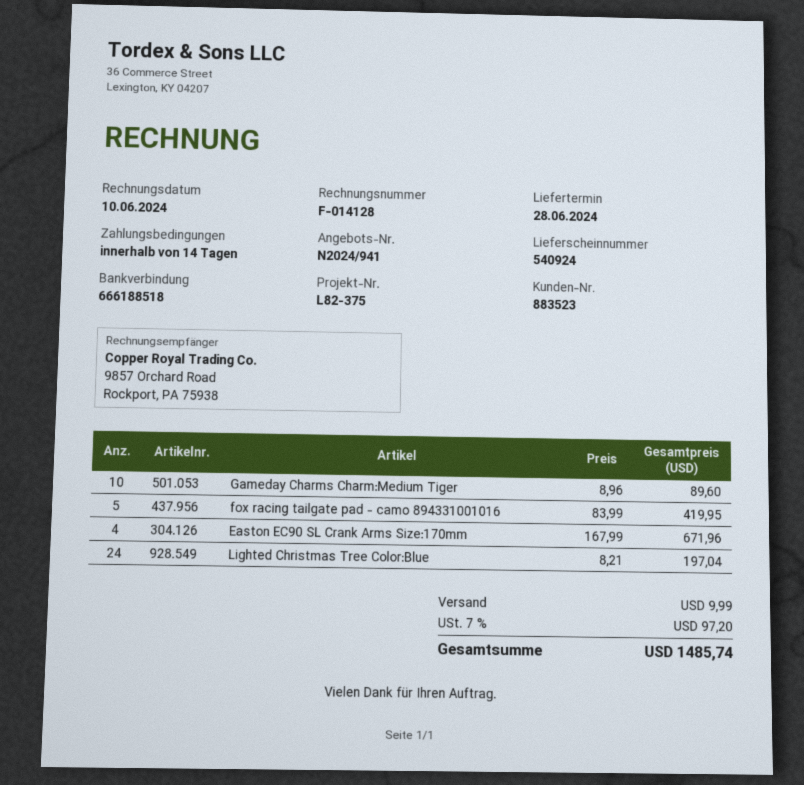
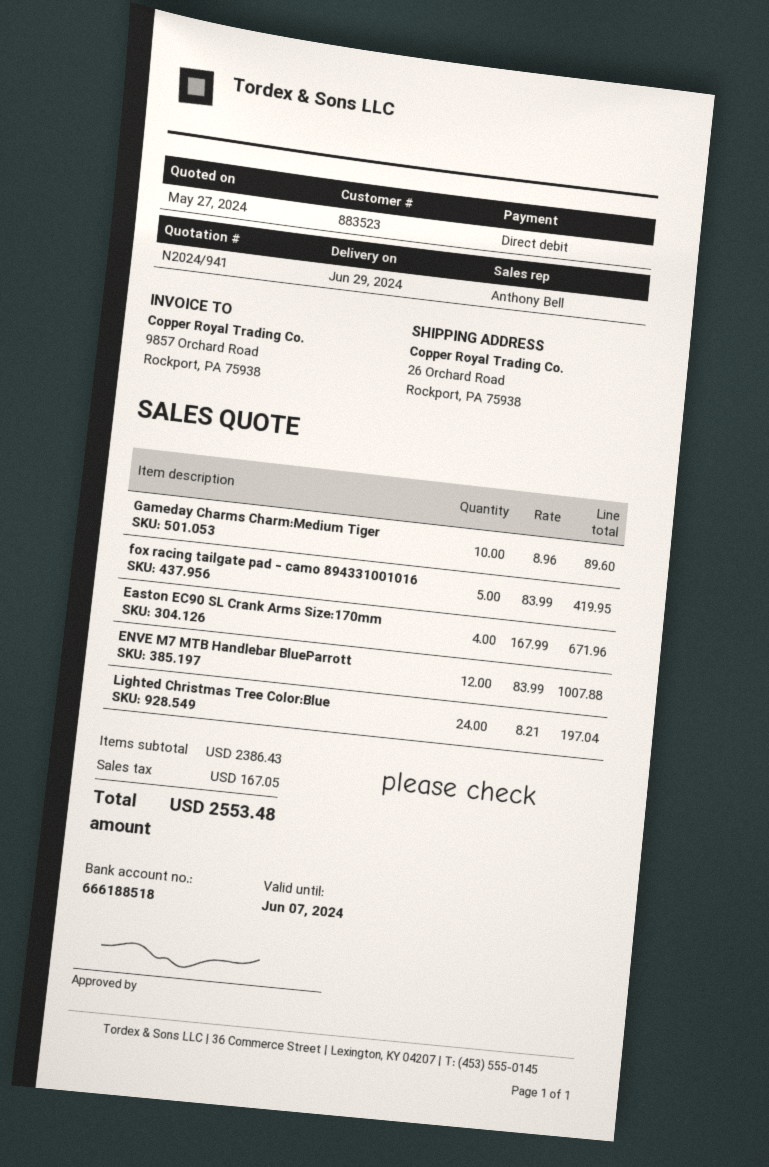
delivery date: 2024-06-28 -> 2024-06-29
ENVE M7 MTB Handlebar BlueParrott: none -> 12 x 83.99 = 1007.88
shipping: 9.99 -> none
tax: 97.20 -> 167.05
total: 1485.74 -> 2553.48

